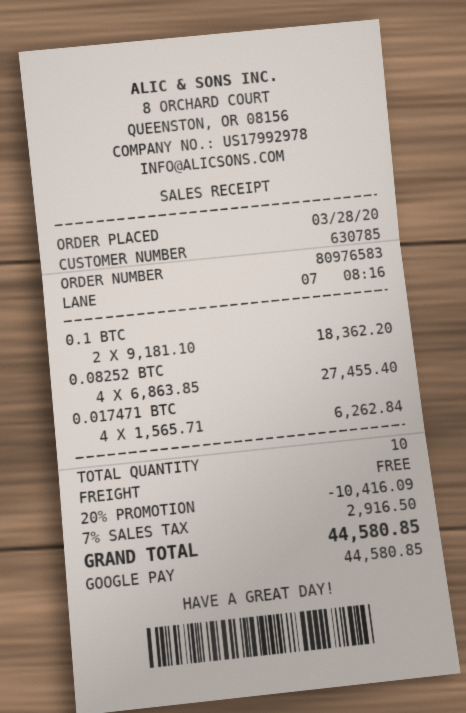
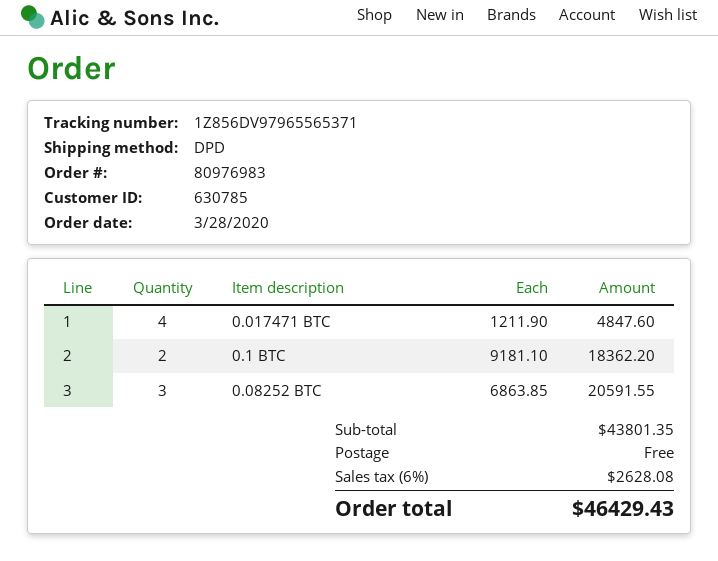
order number: 80976583 -> 80976983
0.08252 BTC: 4 x 6863.85 = 27455.40 -> 3 x 6863.85 = 20591.55
0.017471 BTC: 4 x 1565.71 = 6262.84 -> 4 x 1211.90 = 4847.60
discount: 20% = 10416.09 -> none
tax: 7% = 2916.50 -> 6% = 2628.08
total: 44580.85 -> 46429.43

